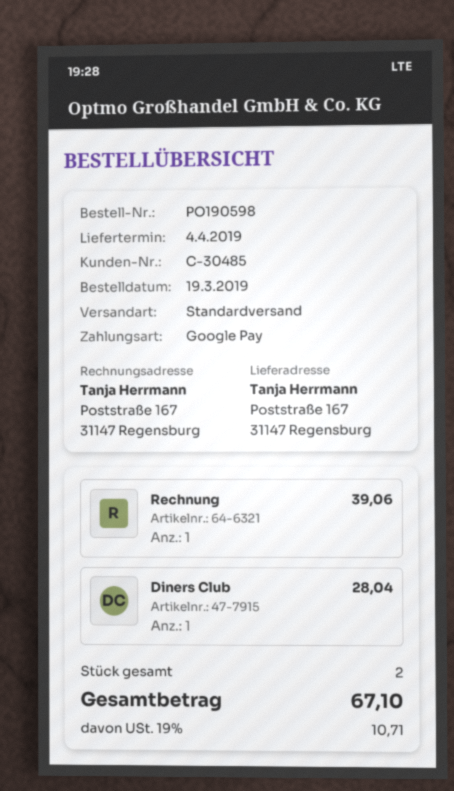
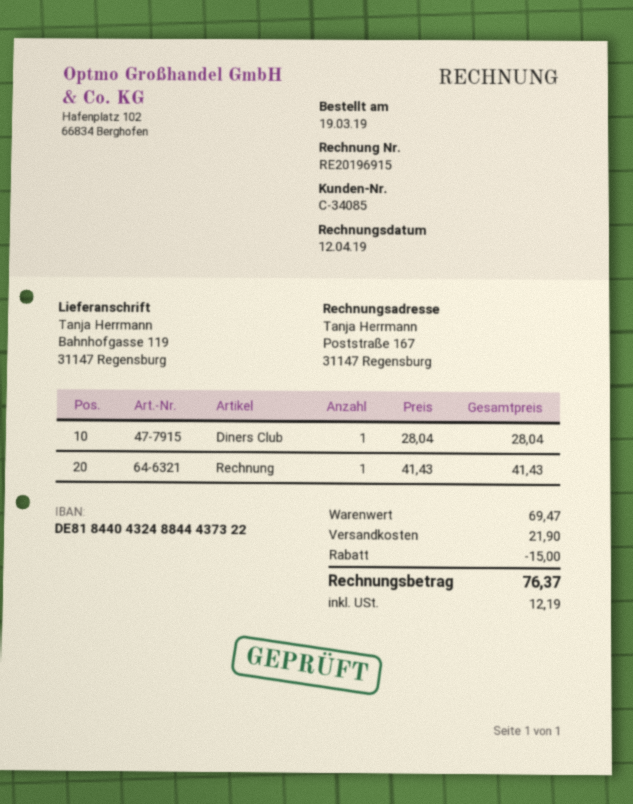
customer number: C-30485 -> C-34085
ship to: Poststraße 167, 31147 Regensburg -> Bahnhofgasse 119, 31147 Regensburg
Rechnung: 1 for 39.06 -> 1 for 41.43
discount: none -> 15.00
shipping: none -> 21.90
tax: 10.71 -> 12.19
total: 67.10 -> 76.37

